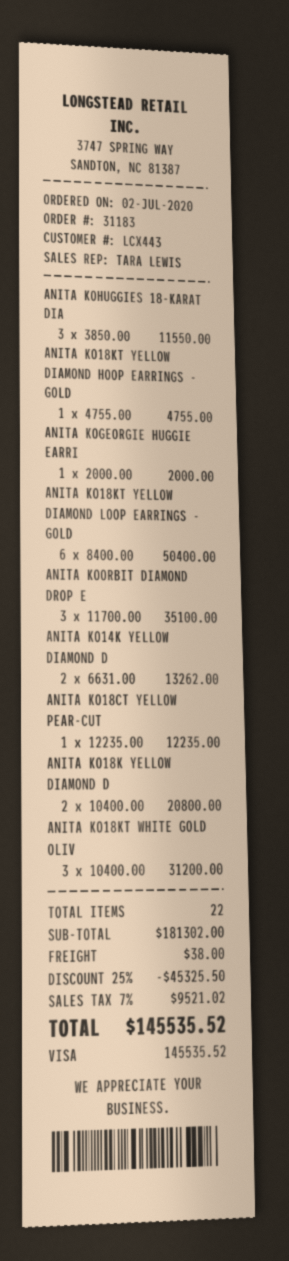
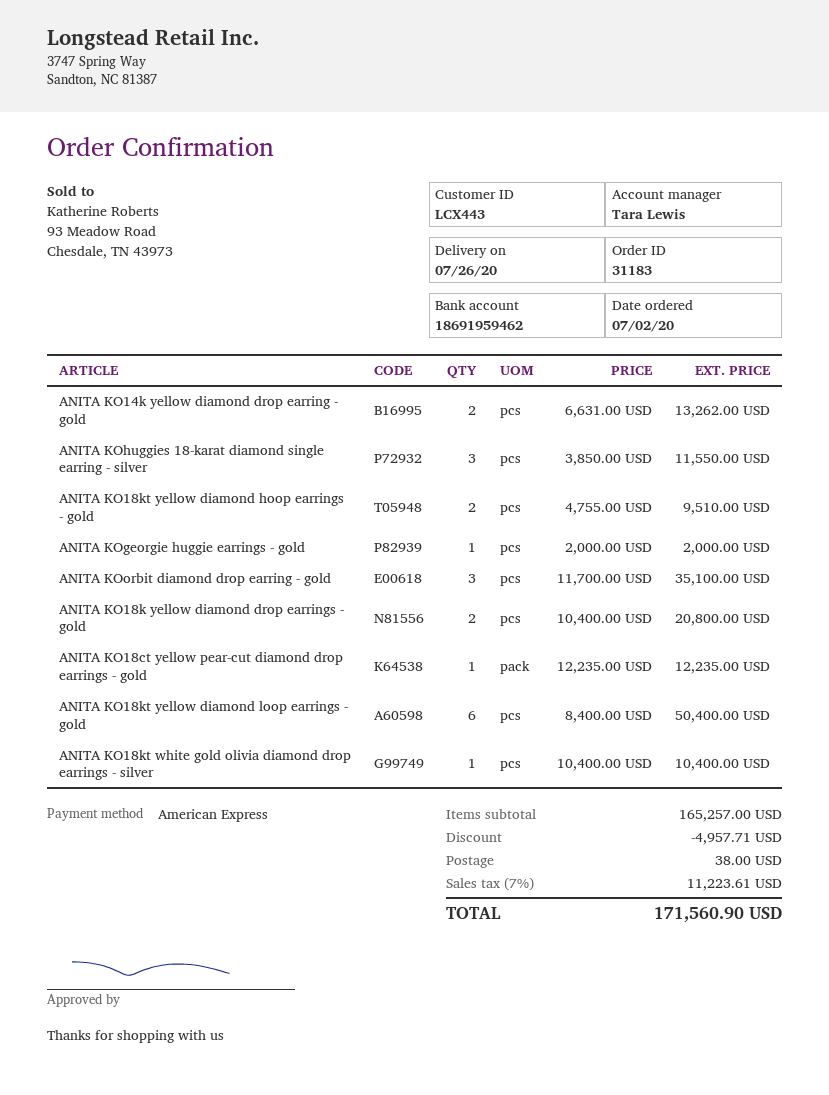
payment method: Visa -> American Express
ANITA KO18KT YELLOW DIAMOND HOOP EARRINGS - GOLD: 1 x 4755.00 = 4755.00 -> 2 x 4755.00 = 9510.00
ANITA KO18KT WHITE GOLD OLIV: 3 x 10400.00 = 31200.00 -> 1 x 10400.00 = 10400.00
subtotal: 181302.00 -> 165257.00
discount: 45325.50 -> 4957.71
tax: 7% = 9521.02 -> 7% = 11223.61
total: 145535.52 -> 171560.90

